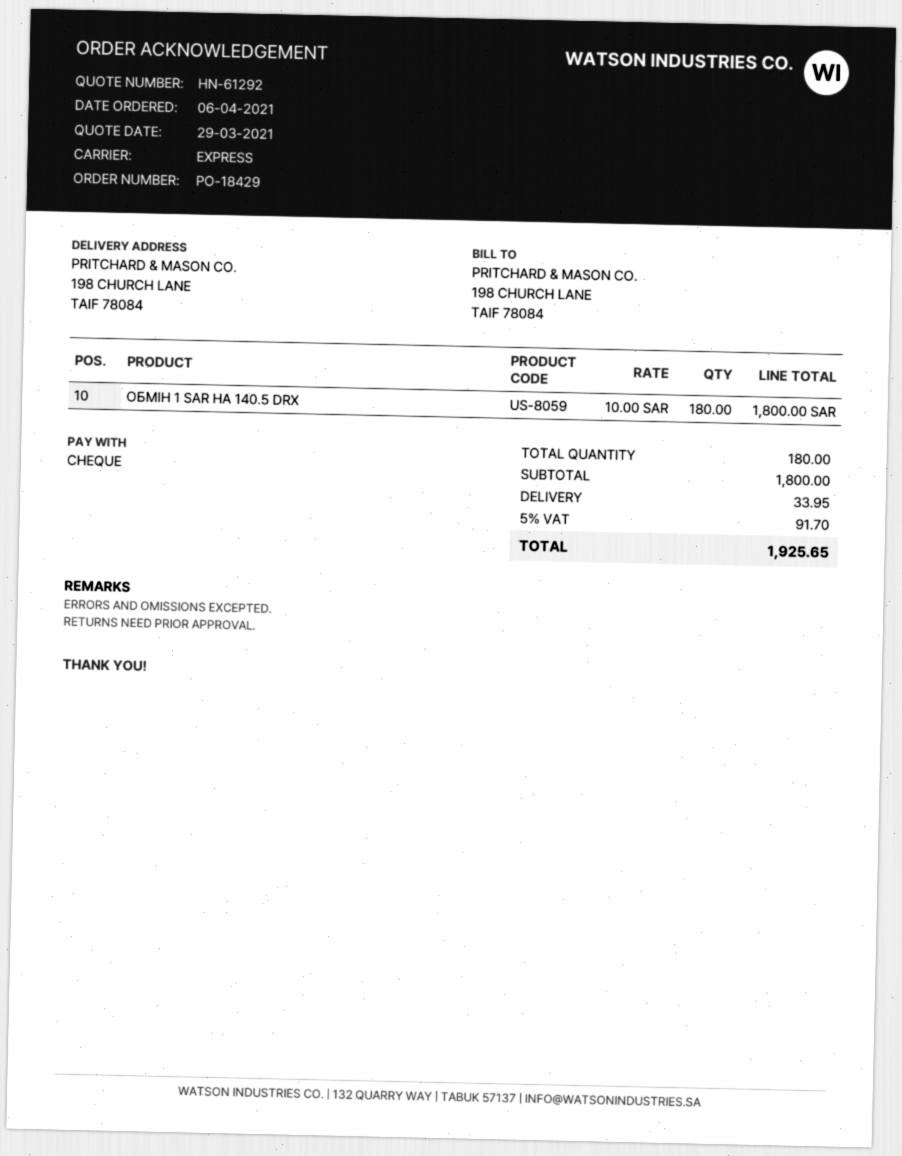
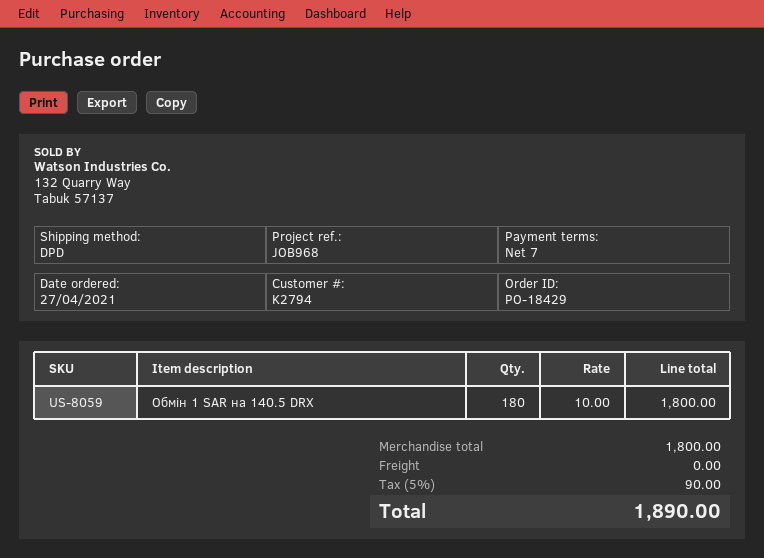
order date: 2021-04-06 -> 2021-04-27
shipping method: express -> DPD
shipping: 33.95 -> 0.00
tax: 5% = 91.70 -> 5% = 90.00
total: 1925.65 -> 1890.00

